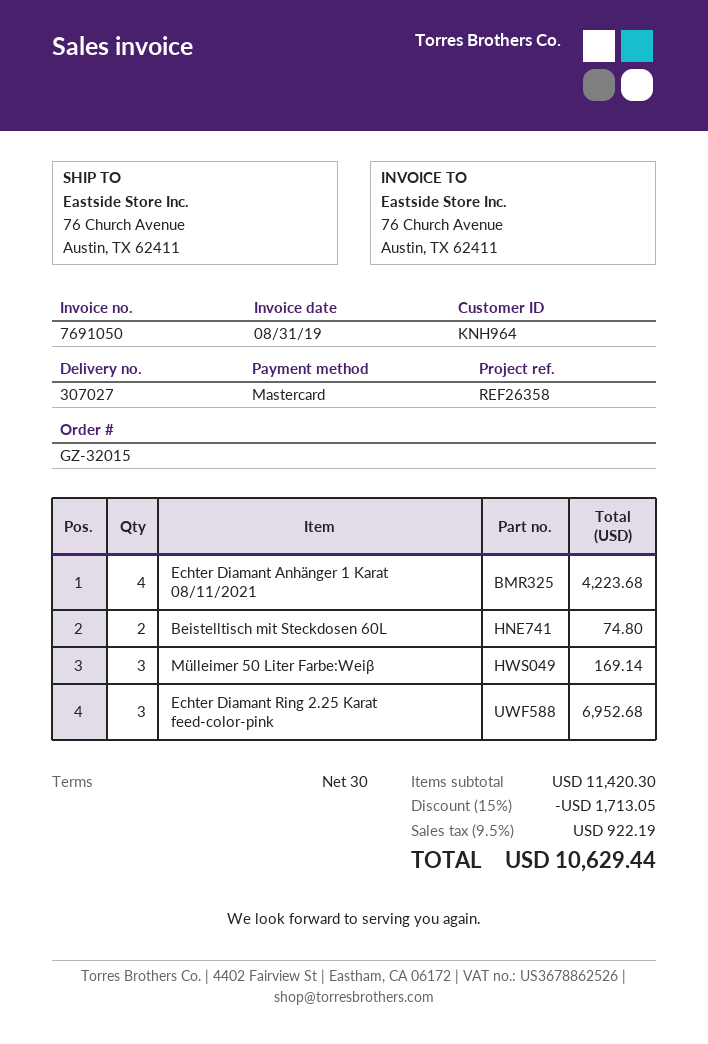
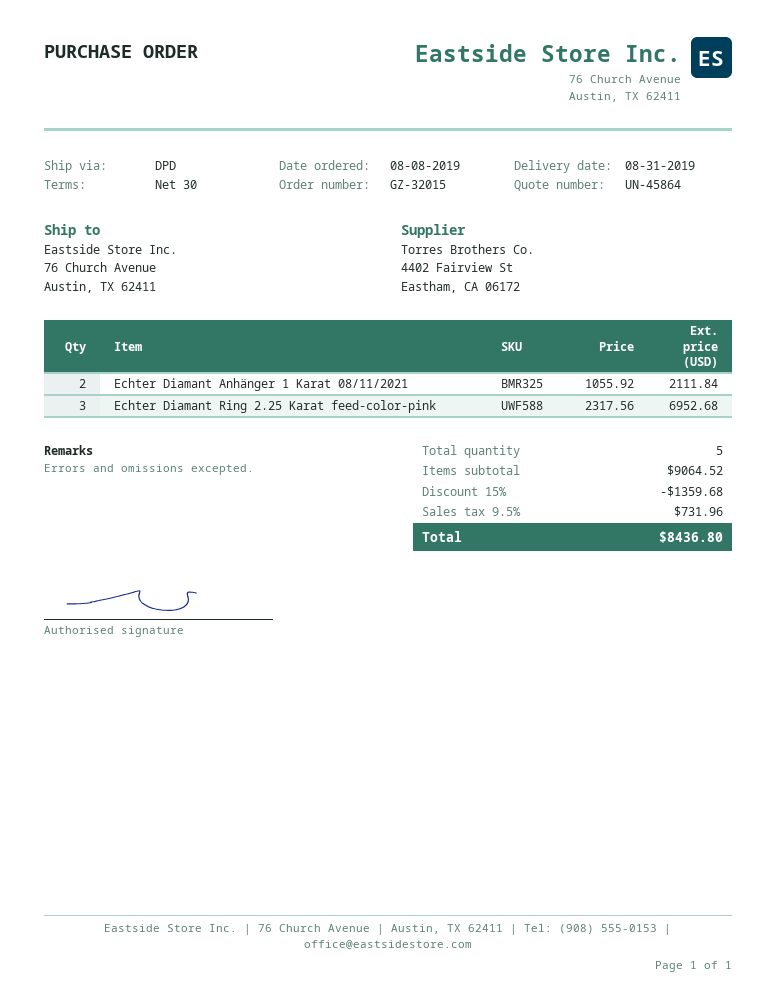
Echter Diamant Anhänger 1 Karat 08/11/2021: 4 for 4223.68 -> 2 for 2111.84
Beistelltisch mit Steckdosen 60L: 2 for 74.80 -> none
Mülleimer 50 Liter Farbe:Weiβ: 3 for 169.14 -> none
subtotal: 11420.30 -> 9064.52
discount: 15% = 1713.05 -> 15% = 1359.68
tax: 9.5% = 922.19 -> 9.5% = 731.96
total: 10629.44 -> 8436.80

